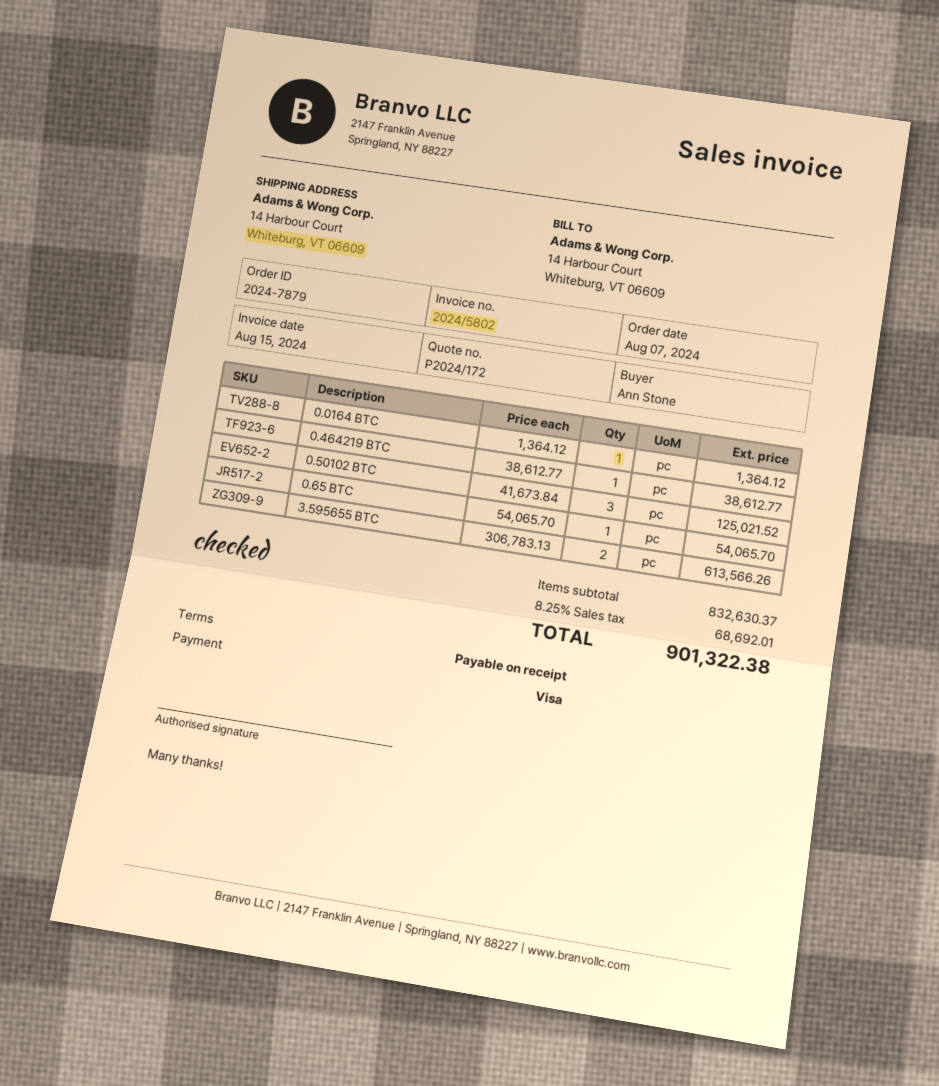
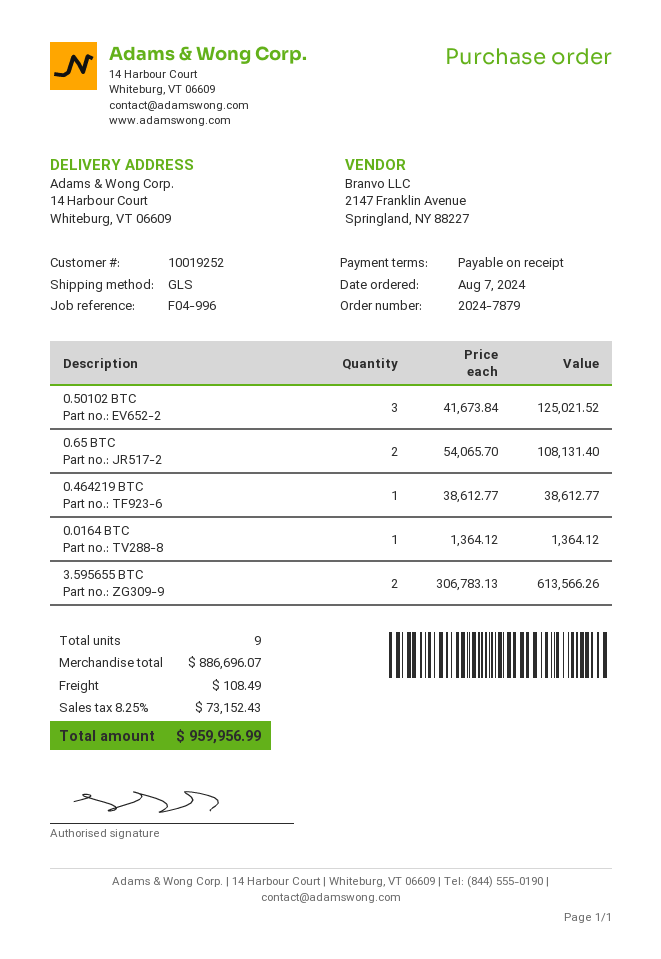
0.65 BTC: 1 x 54065.70 = 54065.70 -> 2 x 54065.70 = 108131.40
subtotal: 832630.37 -> 886696.07
shipping: none -> 108.49
tax: 8.25% = 68692.01 -> 8.25% = 73152.43
total: 901322.38 -> 959956.99

